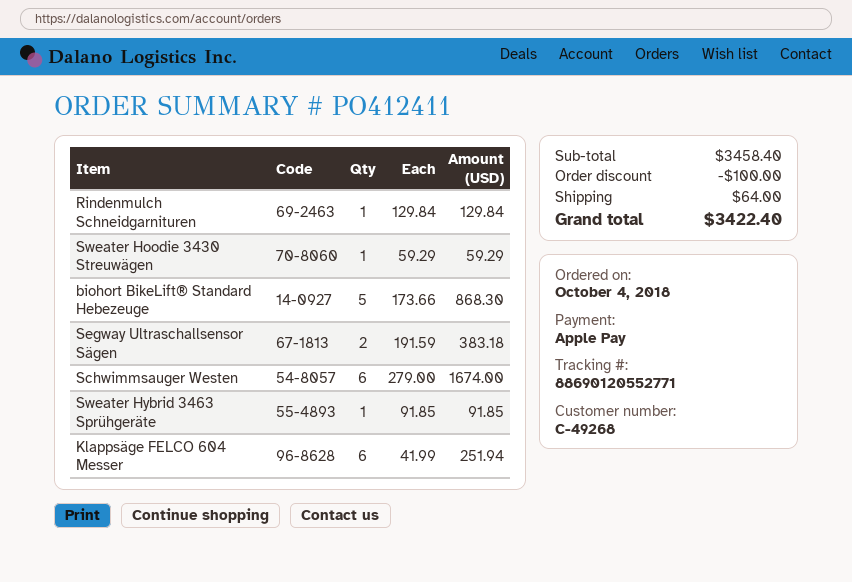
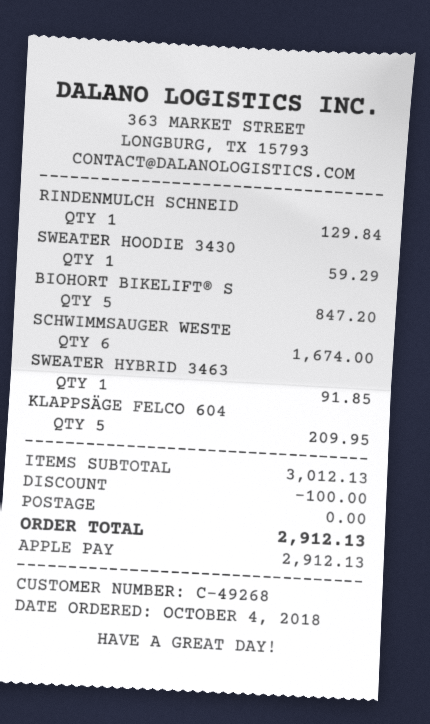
biohort BikeLift® Standard Hebezeuge: 5 for 868.30 -> 5 for 847.20
Segway Ultraschallsensor Sägen: 2 for 383.18 -> none
Klappsäge FELCO 604 Messer: 6 for 251.94 -> 5 for 209.95
subtotal: 3458.40 -> 3012.13
shipping: 64.00 -> 0.00
total: 3422.40 -> 2912.13

